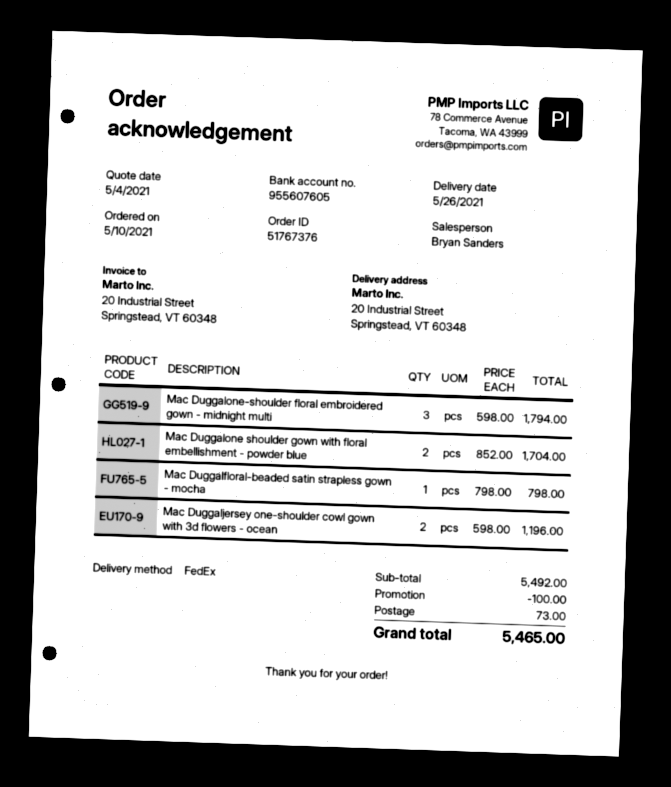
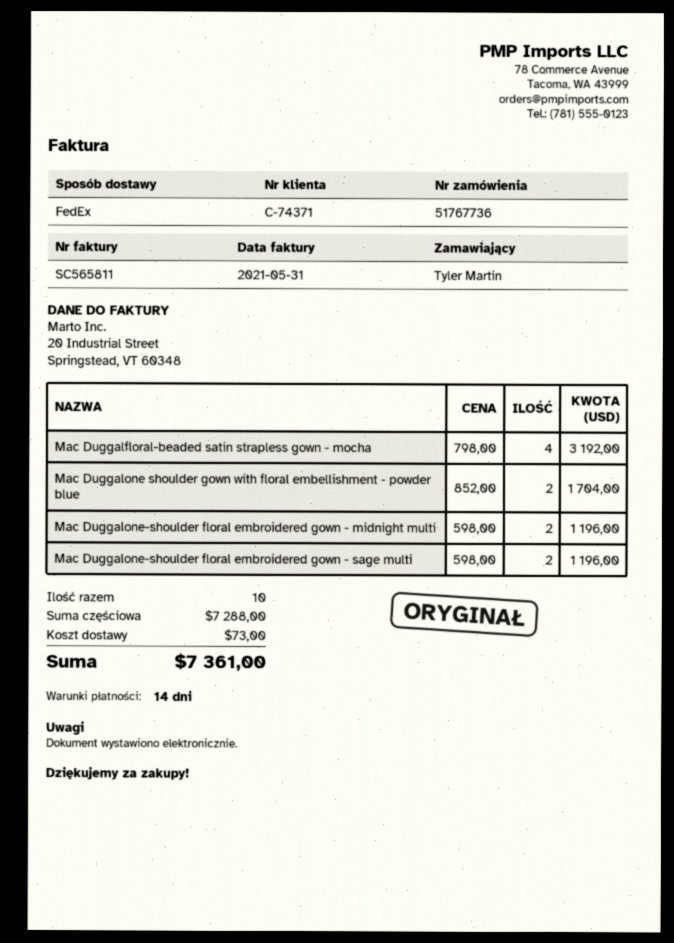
order number: 51767376 -> 51767736
Mac Duggalone-shoulder floral embroidered gown - midnight multi: 3 x 598.00 = 1794.00 -> 2 x 598.00 = 1196.00
Mac Duggalfloral-beaded satin strapless gown - mocha: 1 x 798.00 = 798.00 -> 4 x 798.00 = 3192.00
Mac Duggaljersey one-shoulder cowl gown with 3d flowers - ocean: 2 x 598.00 = 1196.00 -> none
Mac Duggalone-shoulder floral embroidered gown - sage multi: none -> 2 x 598.00 = 1196.00
subtotal: 5492.00 -> 7288.00
discount: 100.00 -> none
total: 5465.00 -> 7361.00

